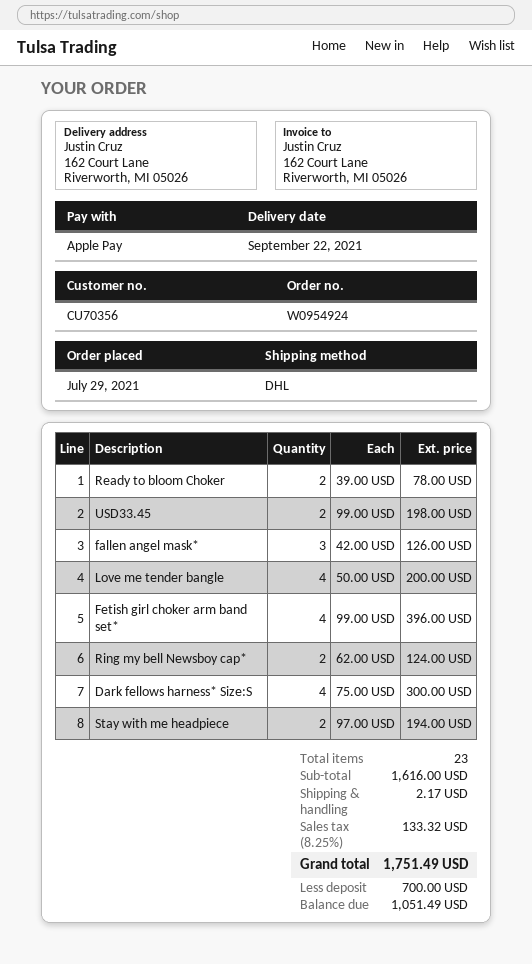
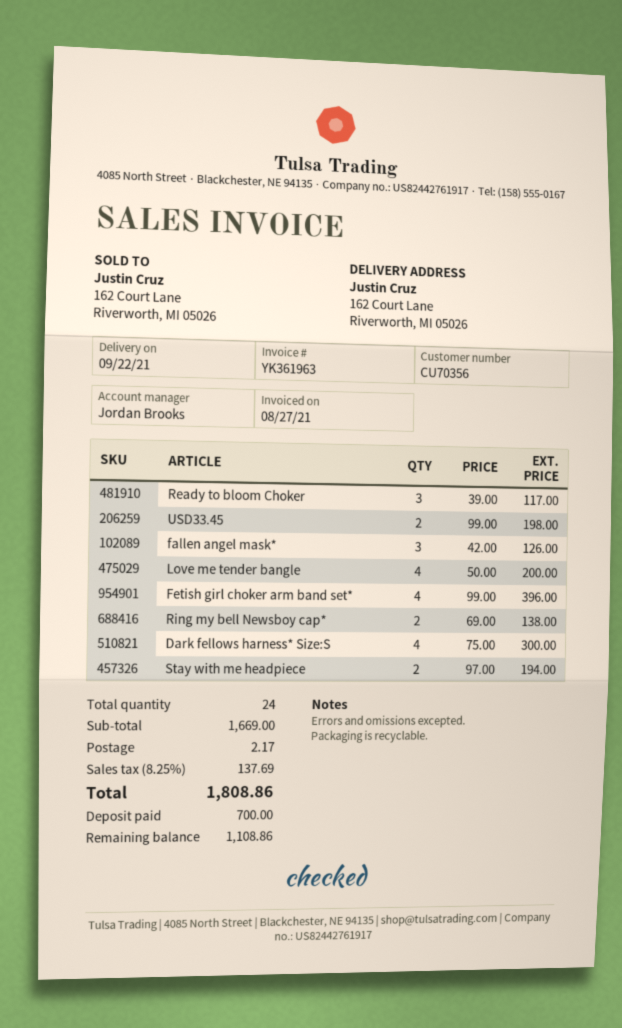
Ready to bloom Choker: 2 x 39.00 = 78.00 -> 3 x 39.00 = 117.00
Ring my bell Newsboy cap*: 2 x 62.00 = 124.00 -> 2 x 69.00 = 138.00
total quantity: 23 -> 24
subtotal: 1616.00 -> 1669.00
tax: 8.25% = 133.32 -> 8.25% = 137.69
total: 1751.49 -> 1808.86
balance: 1051.49 -> 1108.86

